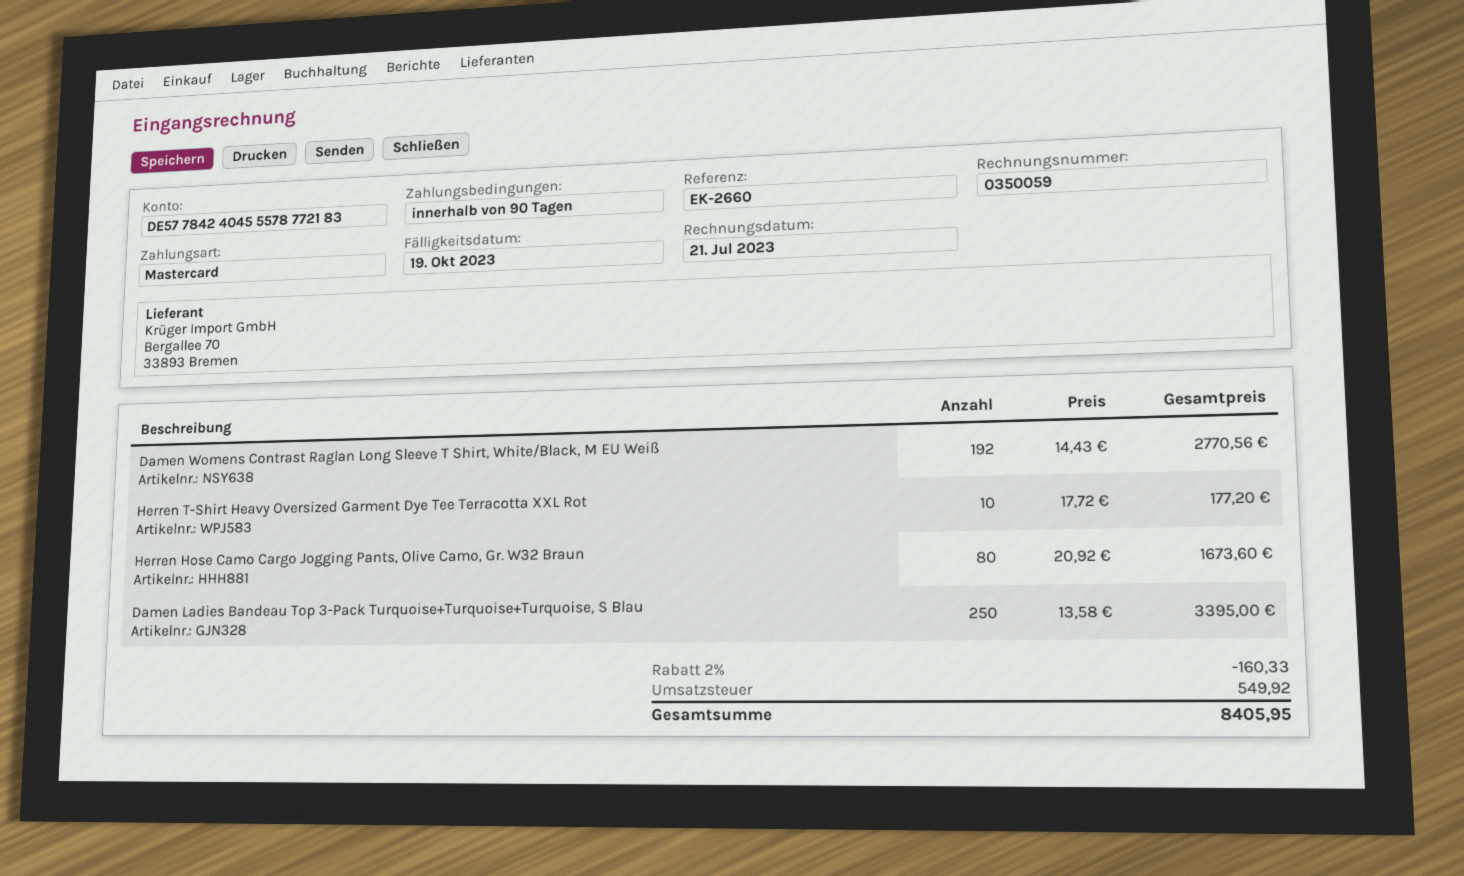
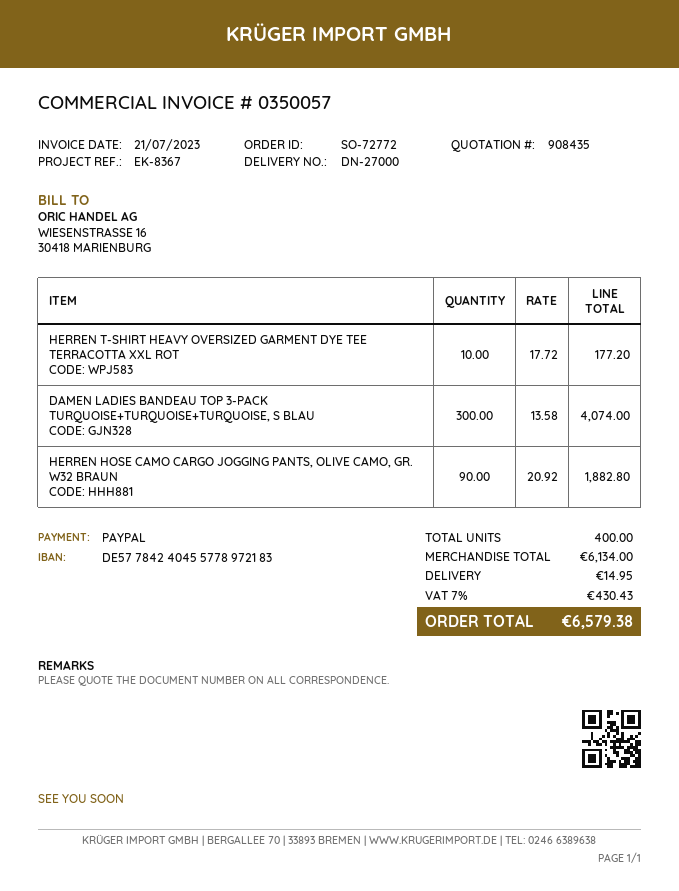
invoice number: 0350059 -> 0350057
reference: EK-2660 -> EK-8367
payment method: Mastercard -> PayPal
bank account: DE57784240455578772183 -> DE57784240455778972183
Damen Womens Contrast Raglan Long Sleeve T Shirt, White/Black, M EU Weiß: 192 x 14.43 = 2770.56 -> none
Herren Hose Camo Cargo Jogging Pants, Olive Camo, Gr. W32 Braun: 80 x 20.92 = 1673.60 -> 90 x 20.92 = 1882.80
Damen Ladies Bandeau Top 3-Pack Turquoise+Turquoise+Turquoise, S Blau: 250 x 13.58 = 3395.00 -> 300 x 13.58 = 4074.00
discount: 2% = 160.33 -> none
shipping: none -> 14.95
tax: 549.92 -> 430.43
total: 8405.95 -> 6579.38

